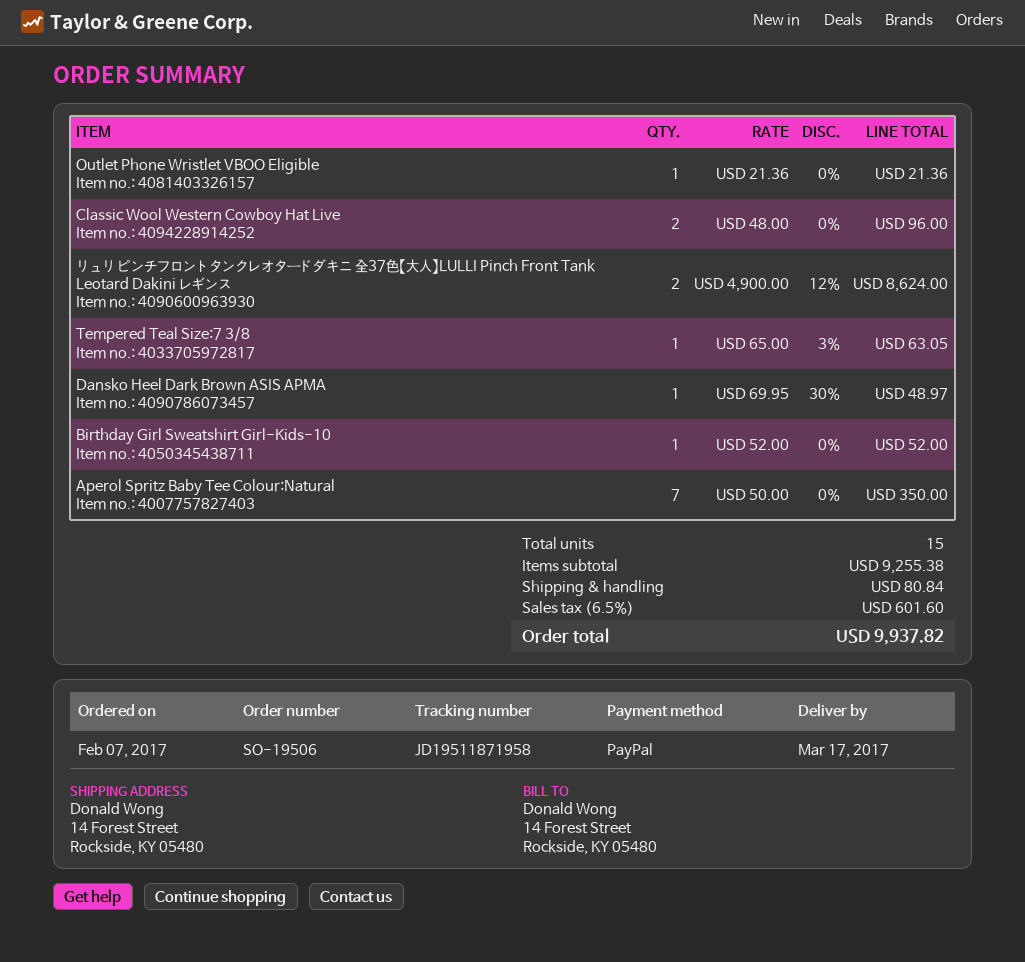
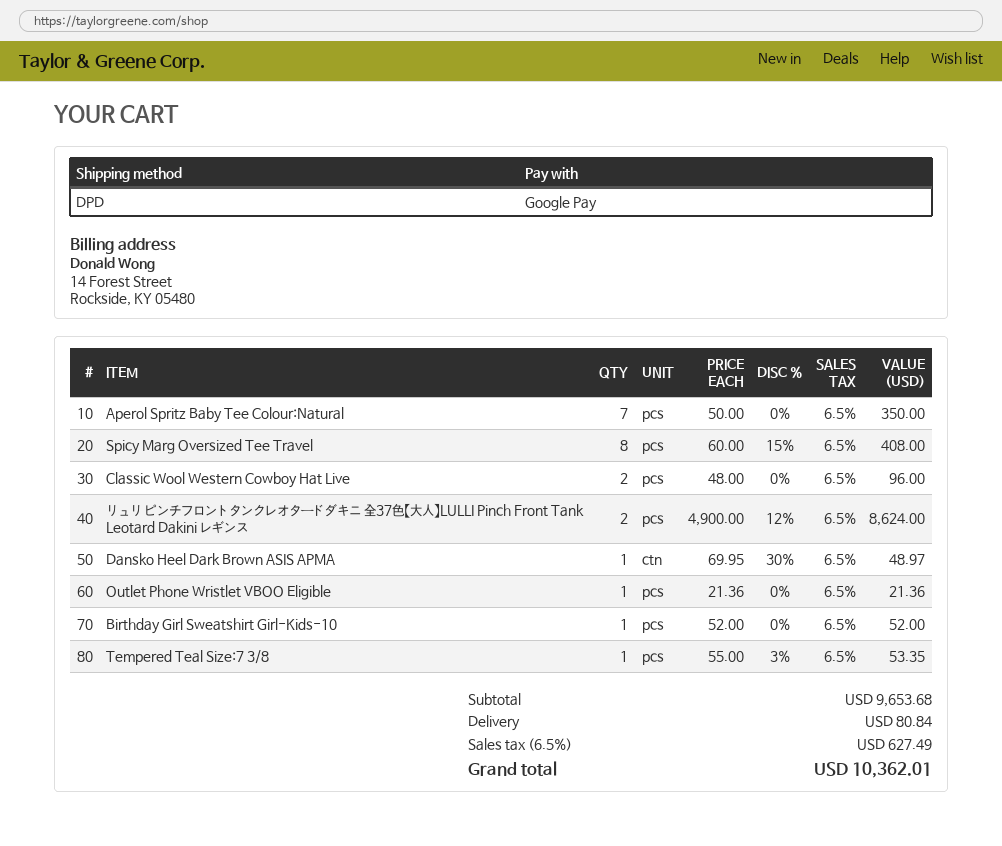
payment method: PayPal -> Google Pay
Tempered Teal Size:7 3/8: 1 x 65.00 - 3% = 63.05 -> 1 x 55.00 - 3% = 53.35
Spicy Marg Oversized Tee Travel: none -> 8 x 60.00 - 15% = 408.00
subtotal: 9255.38 -> 9653.68
tax: 6.5% = 601.60 -> 6.5% = 627.49
total: 9937.82 -> 10362.01

